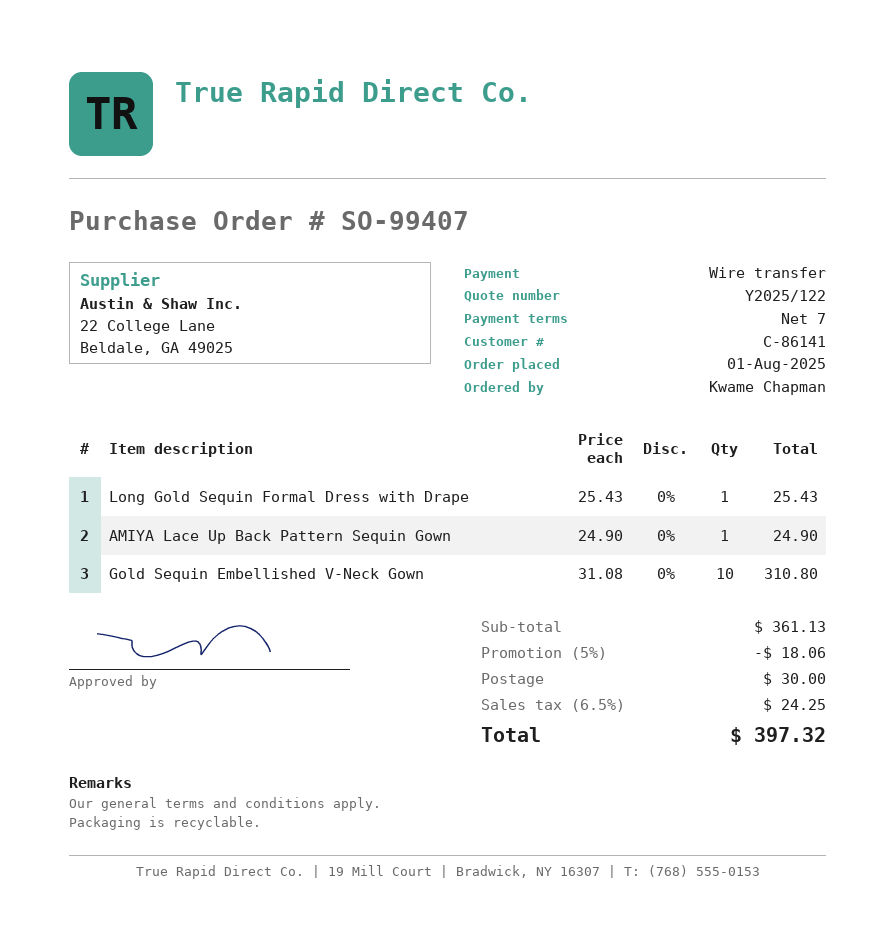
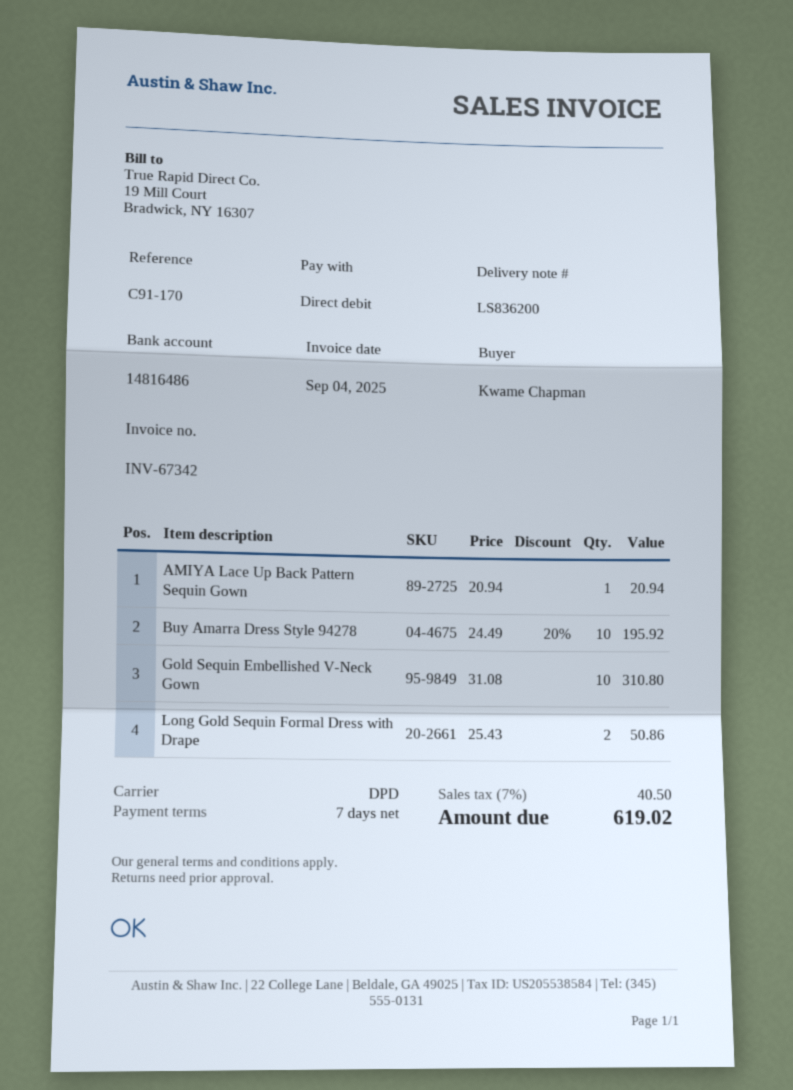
payment method: bank transfer -> direct debit
Long Gold Sequin Formal Dress with Drape: 1 x 25.43 = 25.43 -> 2 x 25.43 = 50.86
AMIYA Lace Up Back Pattern Sequin Gown: 1 x 24.90 = 24.90 -> 1 x 20.94 = 20.94
Buy Amarra Dress Style 94278: none -> 10 x 24.49 - 20% = 195.92
discount: 5% = 18.06 -> none
shipping: 30.00 -> none
tax: 6.5% = 24.25 -> 7% = 40.50
total: 397.32 -> 619.02

